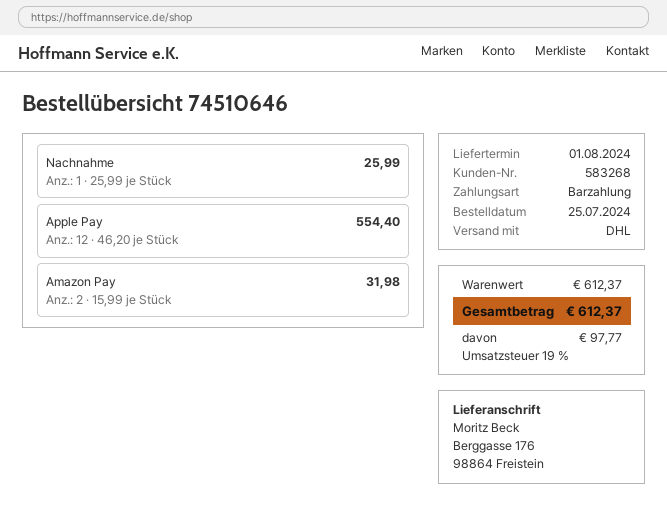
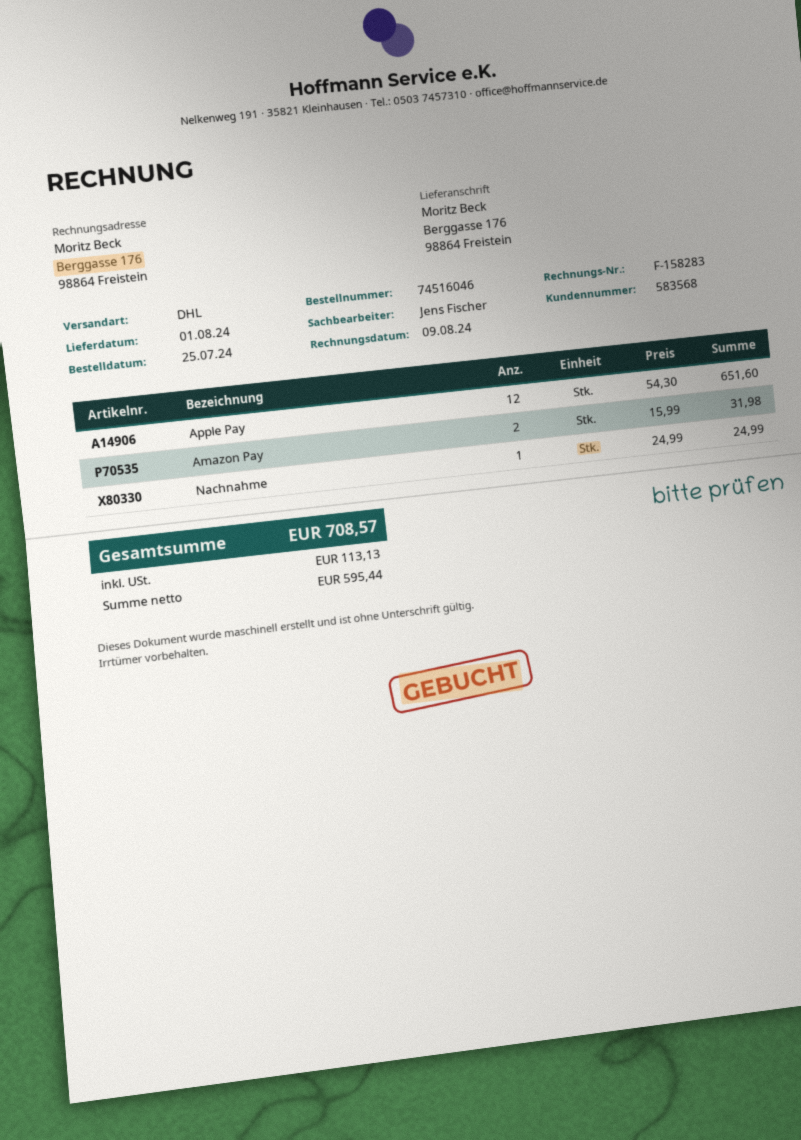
order number: 74510646 -> 74516046
customer number: 583268 -> 583568
Nachnahme: 1 x 25.99 = 25.99 -> 1 x 24.99 = 24.99
Apple Pay: 12 x 46.20 = 554.40 -> 12 x 54.30 = 651.60
tax: 97.77 -> 113.13
total: 612.37 -> 708.57

